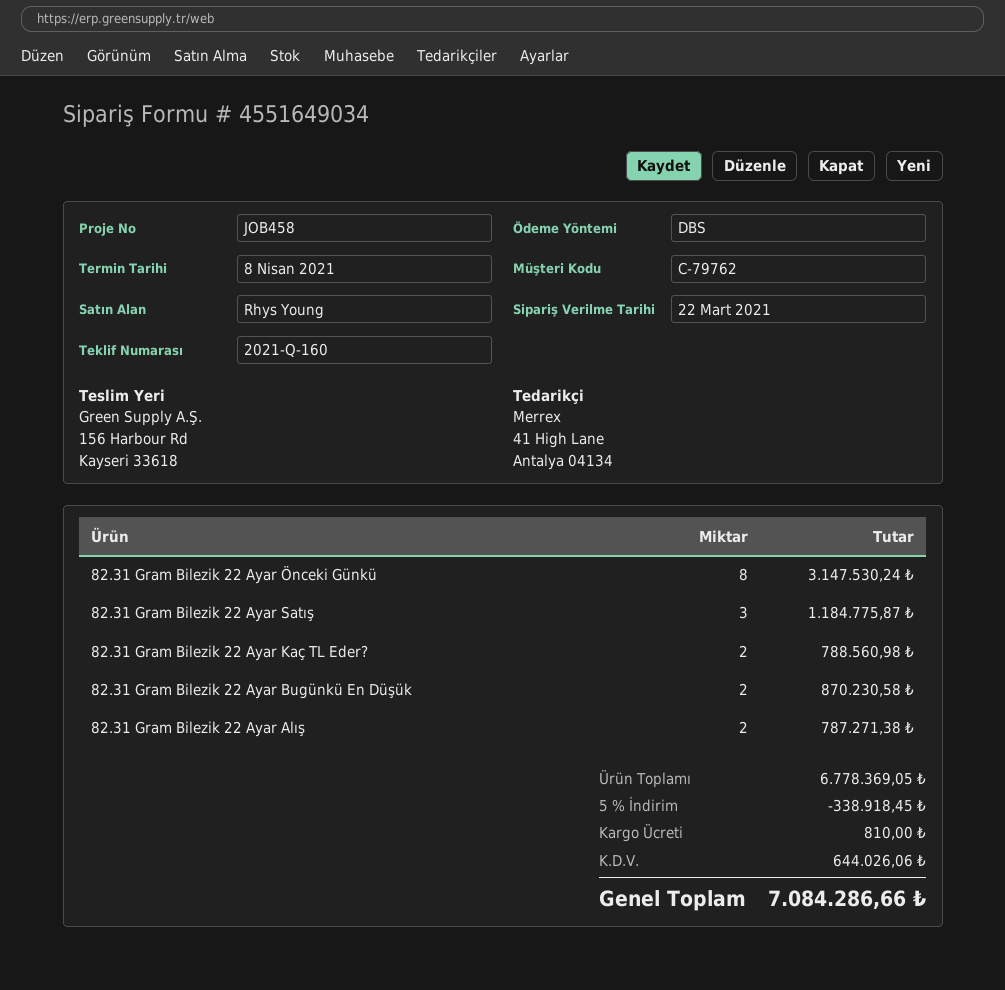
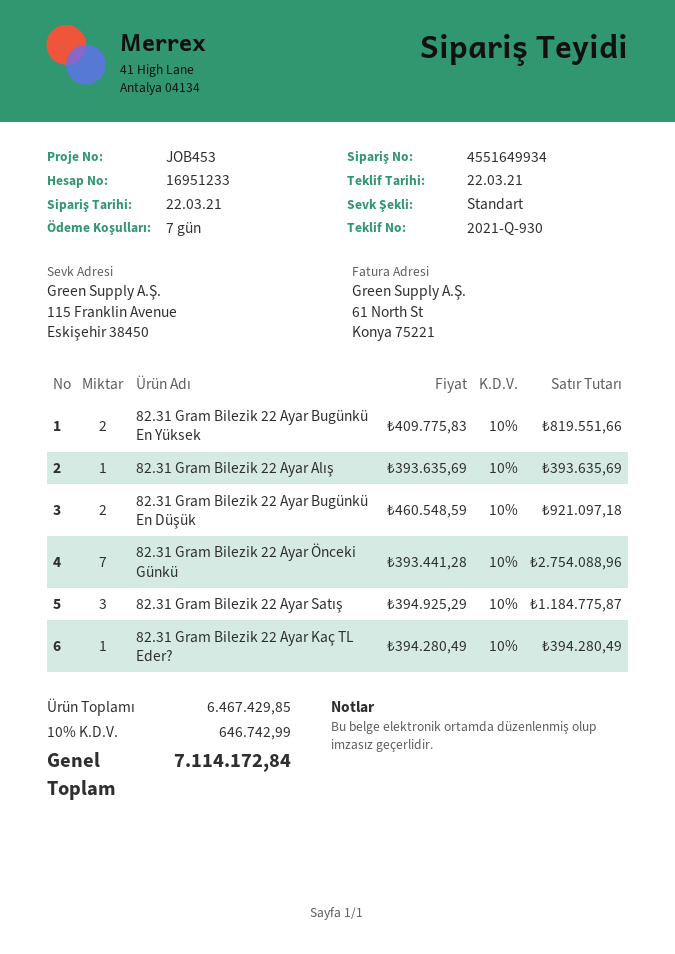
quote number: 2021-Q-160 -> 2021-Q-930
order number: 4551649034 -> 4551649934
reference: JOB458 -> JOB453
ship to: 156 Harbour Rd, Kayseri 33618 -> 115 Franklin Avenue, Eskişehir 38450
82.31 Gram Bilezik 22 Ayar Önceki Günkü: 8 for 3147530.24 -> 7 for 2754088.96
82.31 Gram Bilezik 22 Ayar Kaç TL Eder?: 2 for 788560.98 -> 1 for 394280.49
82.31 Gram Bilezik 22 Ayar Bugünkü En Düşük: 2 for 870230.58 -> 2 for 921097.18
82.31 Gram Bilezik 22 Ayar Alış: 2 for 787271.38 -> 1 for 393635.69
82.31 Gram Bilezik 22 Ayar Bugünkü En Yüksek: none -> 2 for 819551.66
subtotal: 6778369.05 -> 6467429.85
discount: 5% = 338918.45 -> none
shipping: 810.00 -> none
tax: 644026.06 -> 646742.99
total: 7084286.66 -> 7114172.84

